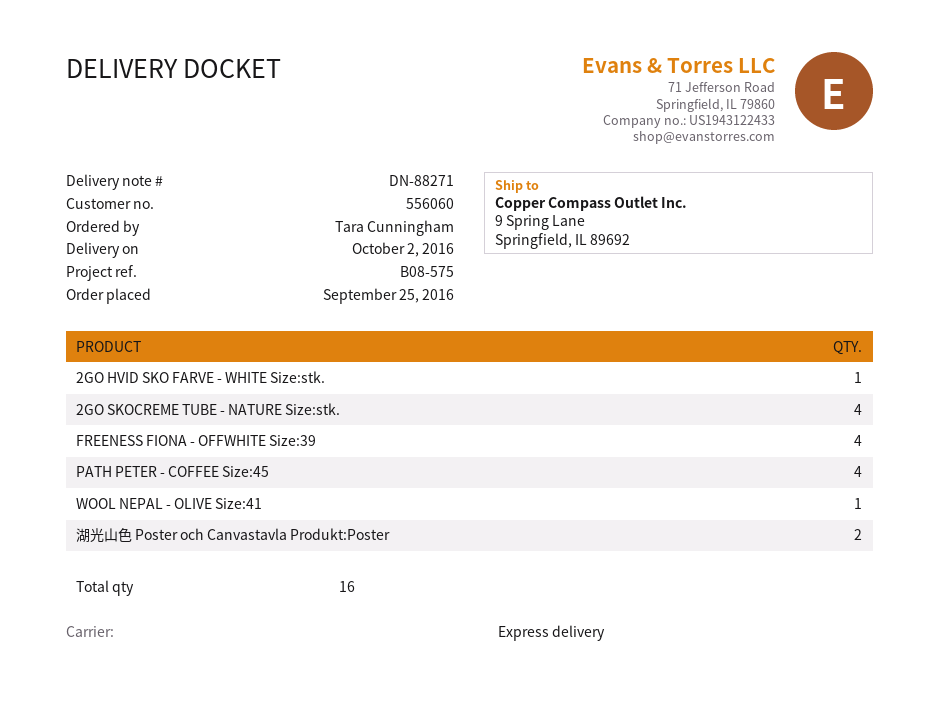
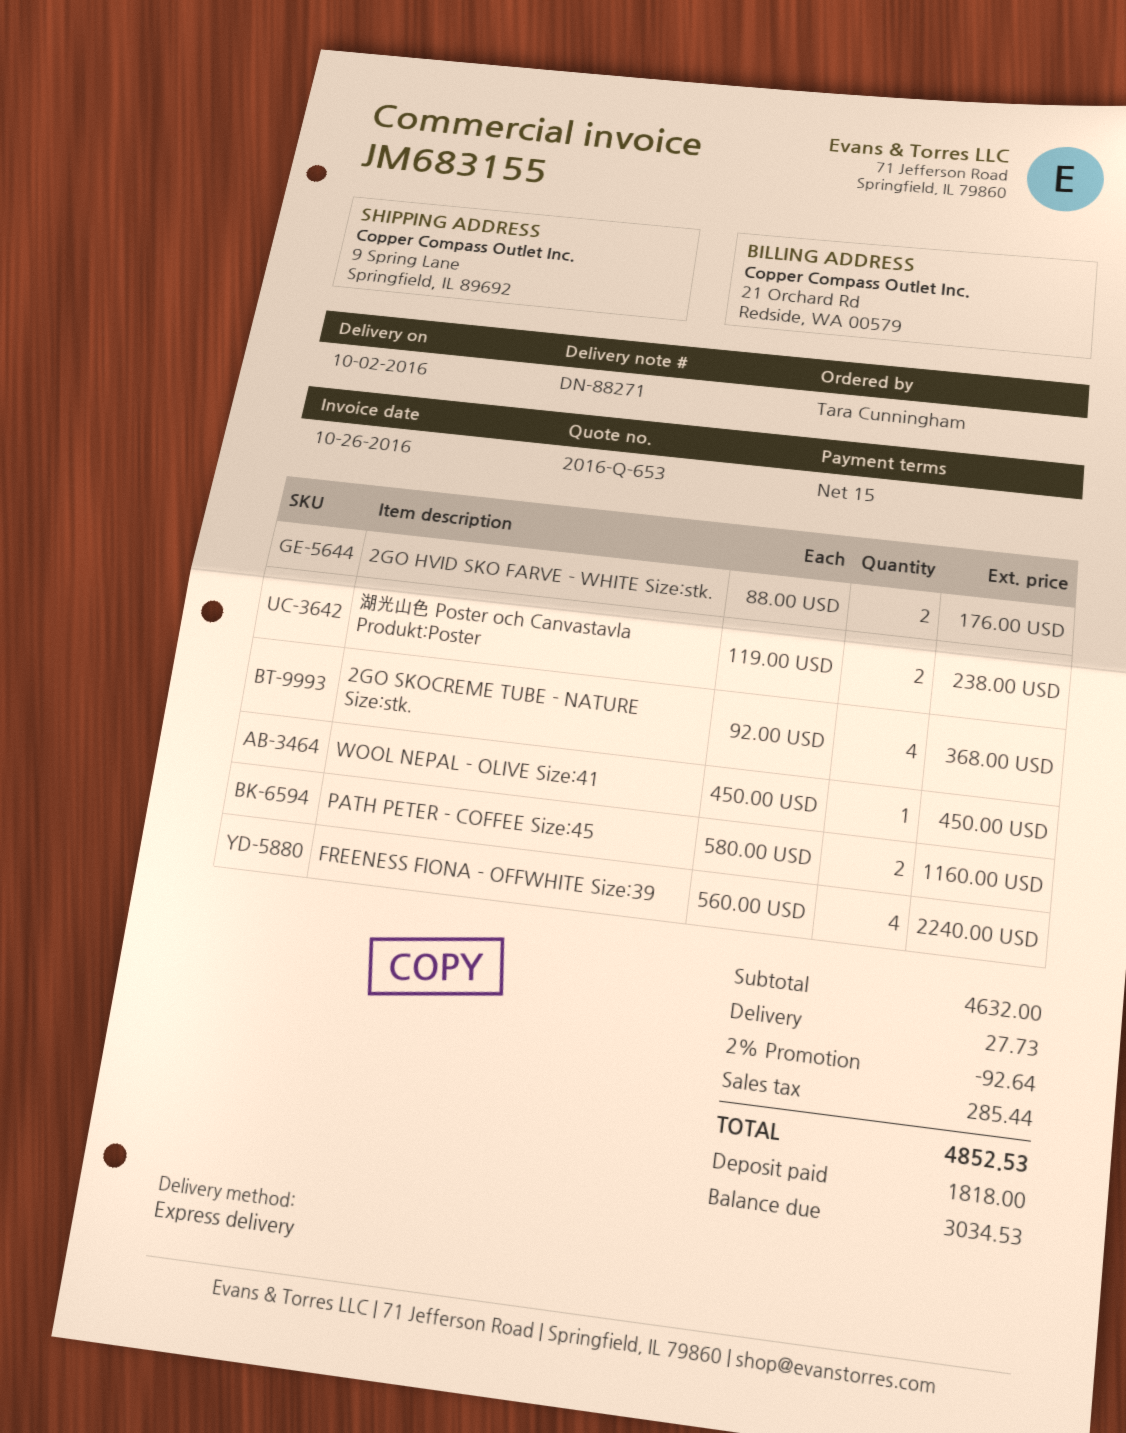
2GO HVID SKO FARVE - WHITE Size:stk.: 1 -> 2
PATH PETER - COFFEE Size:45: 4 -> 2

